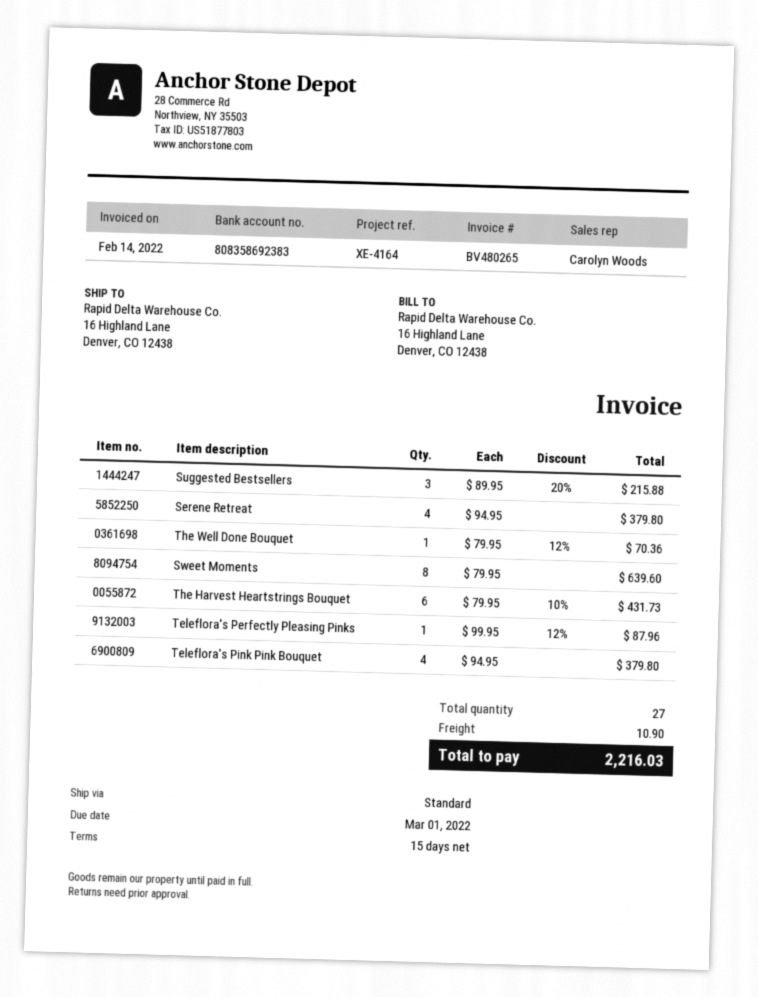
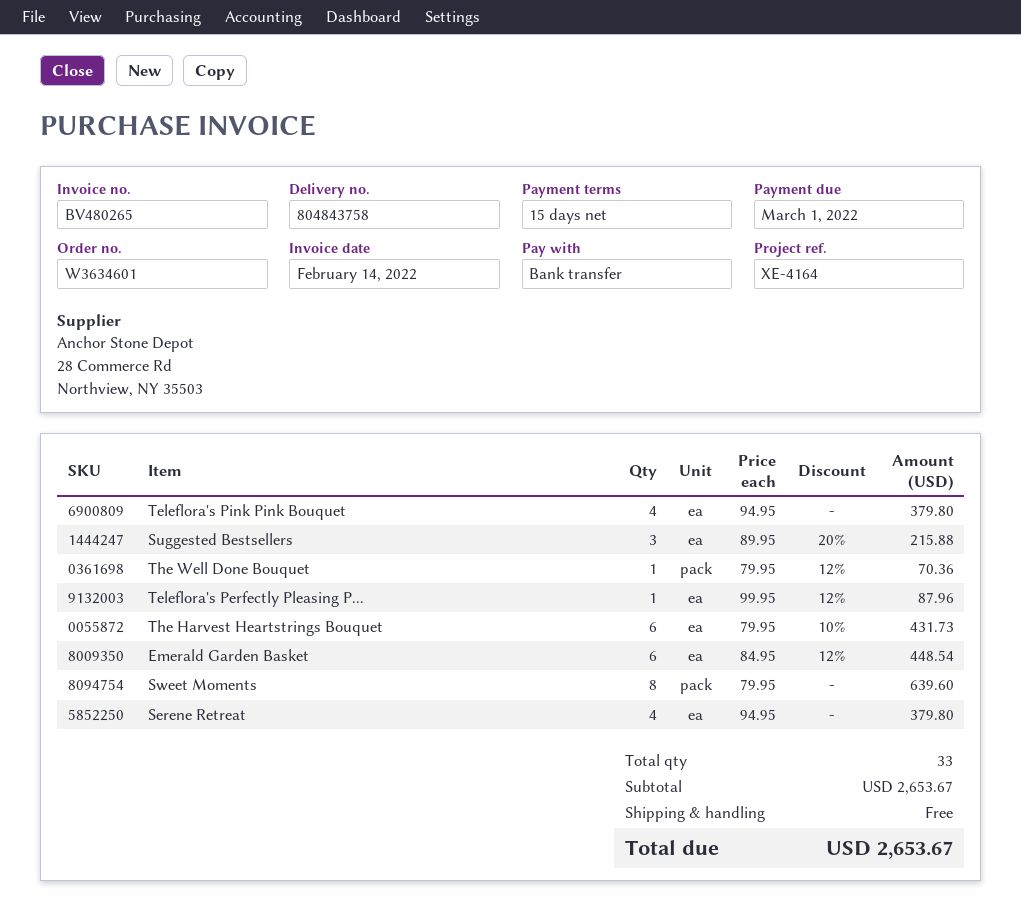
Emerald Garden Basket: none -> 6 x 84.95 - 12% = 448.54
total quantity: 27 -> 33
shipping: 10.90 -> 0.00
total: 2216.03 -> 2653.67

